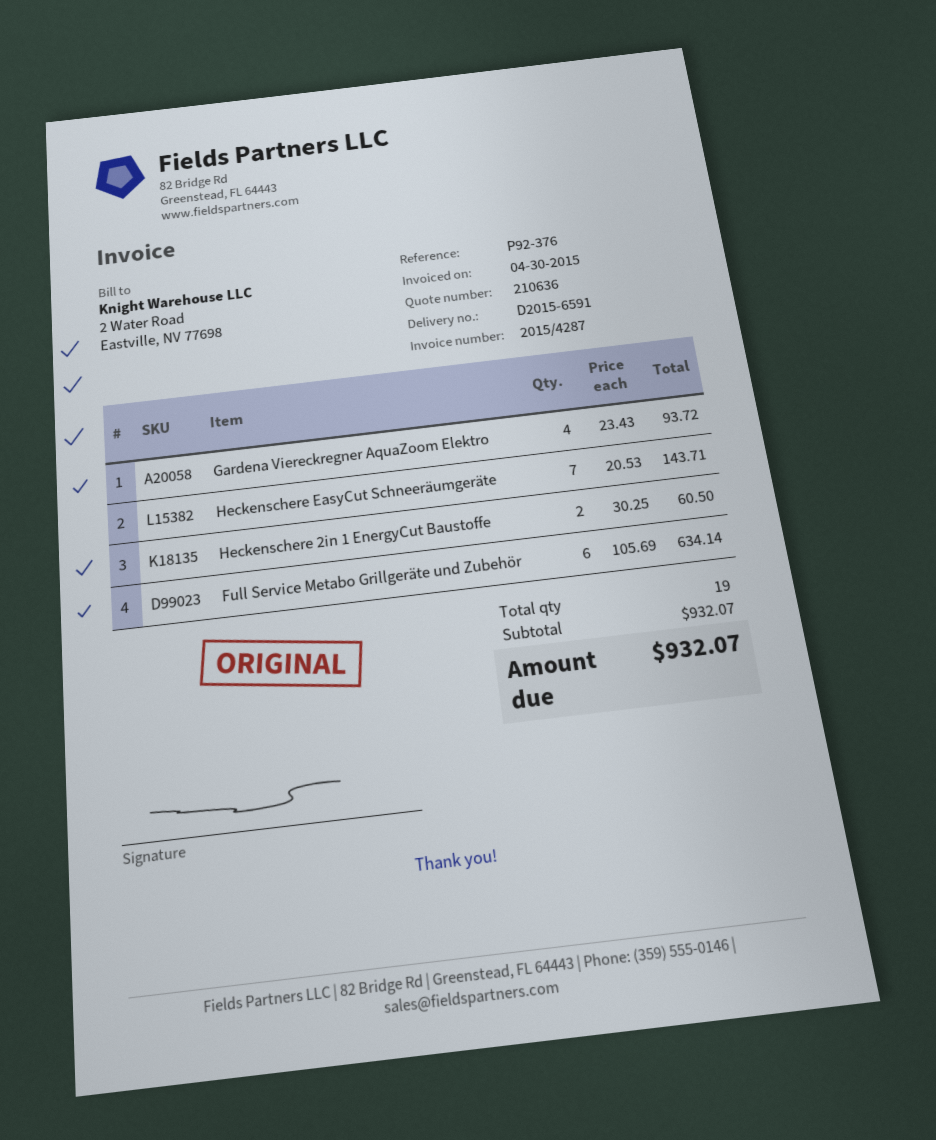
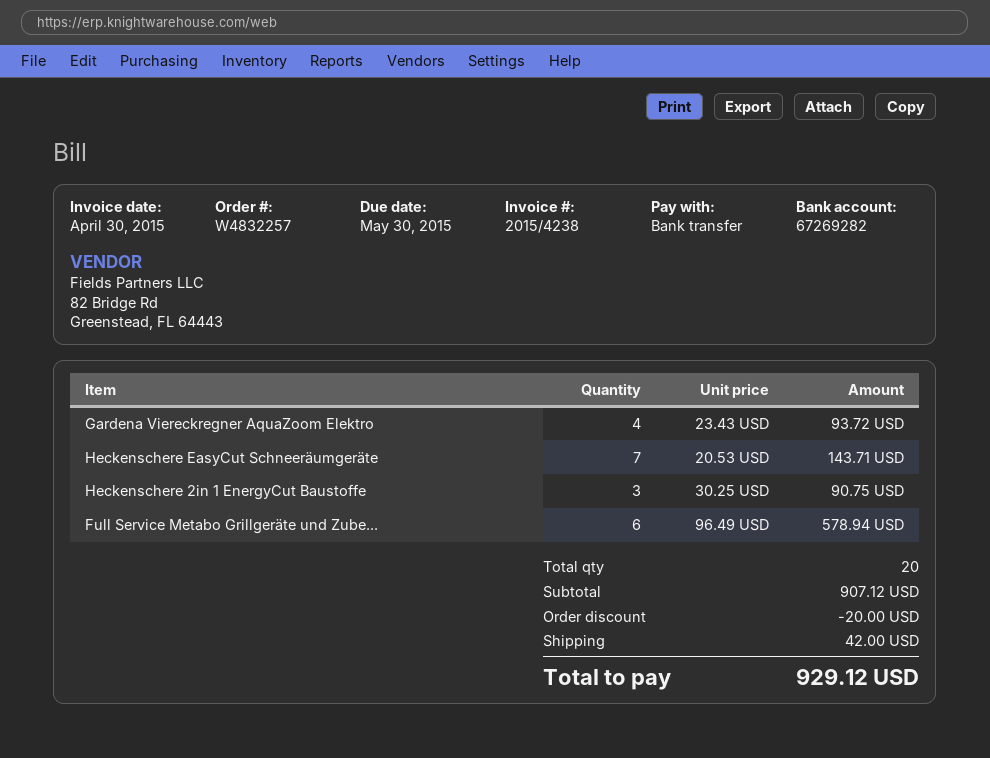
invoice number: 2015/4287 -> 2015/4238
Heckenschere 2in 1 EnergyCut Baustoffe: 2 x 30.25 = 60.50 -> 3 x 30.25 = 90.75
Full Service Metabo Grillgeräte und Zubehör: 6 x 105.69 = 634.14 -> 6 x 96.49 = 578.94
total quantity: 19 -> 20
subtotal: 932.07 -> 907.12
discount: none -> 20.00
shipping: none -> 42.00
total: 932.07 -> 929.12

